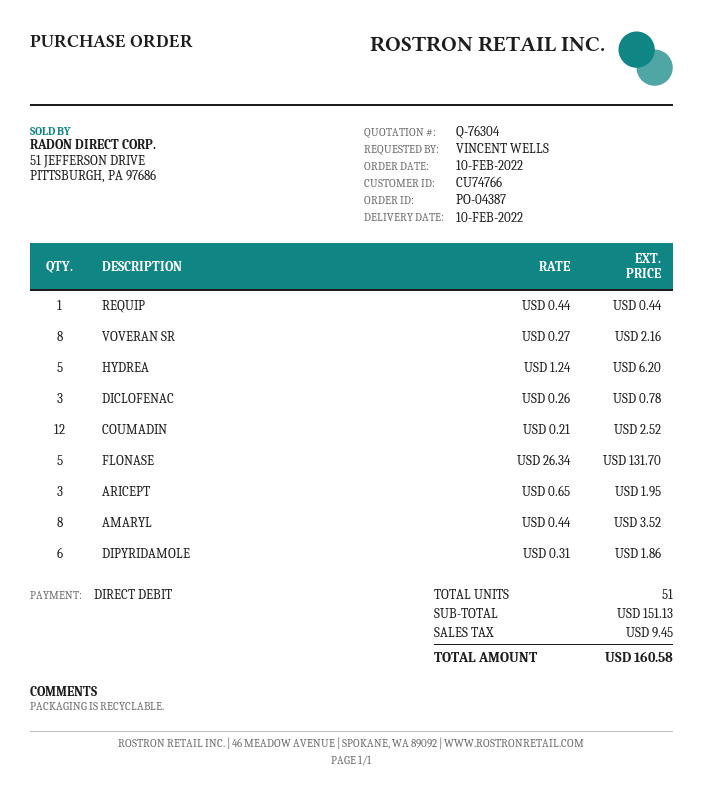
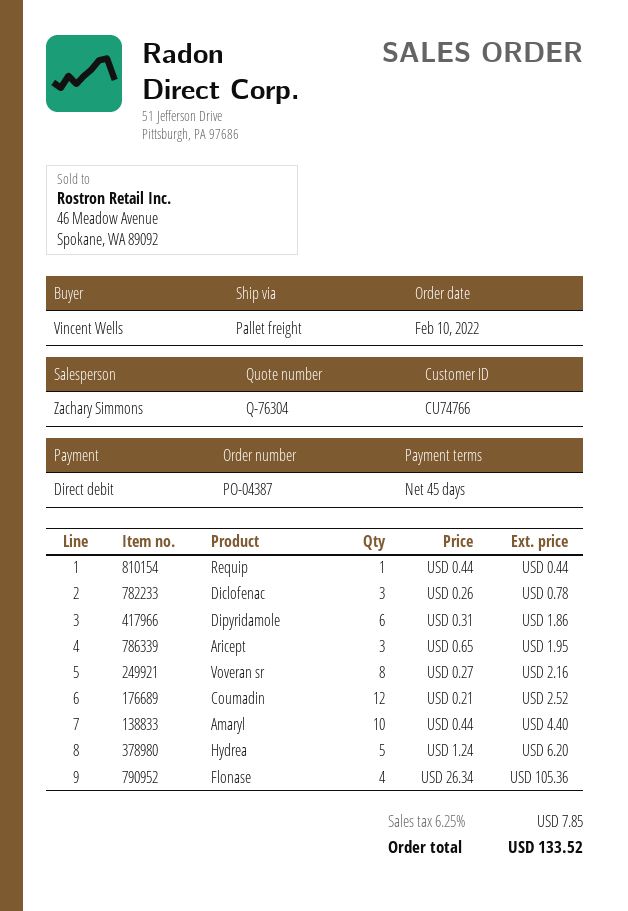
FLONASE: 5 x 26.34 = 131.70 -> 4 x 26.34 = 105.36
AMARYL: 8 x 0.44 = 3.52 -> 10 x 0.44 = 4.40
tax: 9.45 -> 7.85
total: 160.58 -> 133.52

